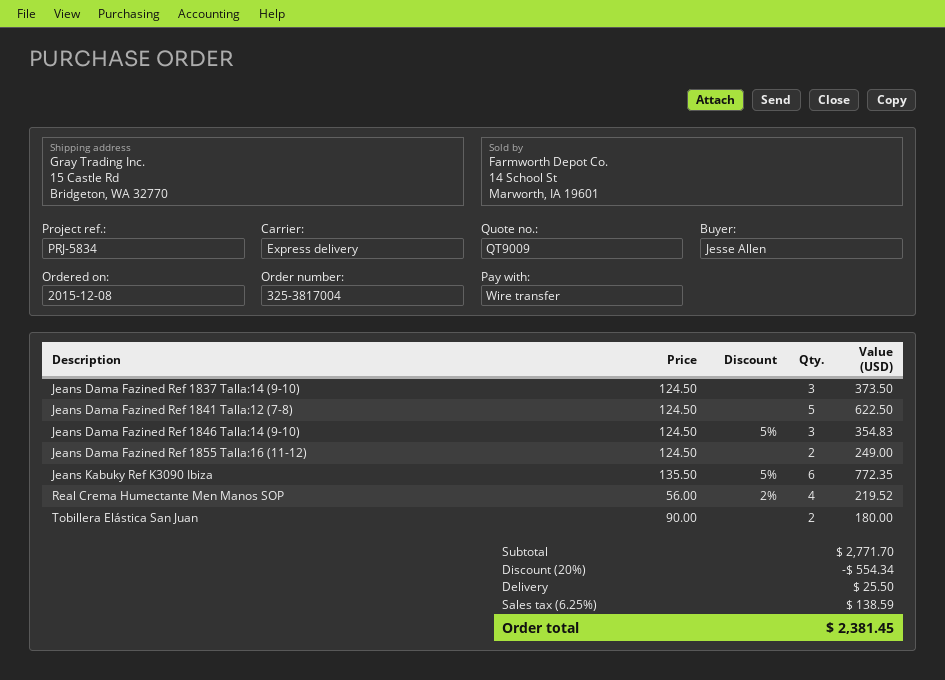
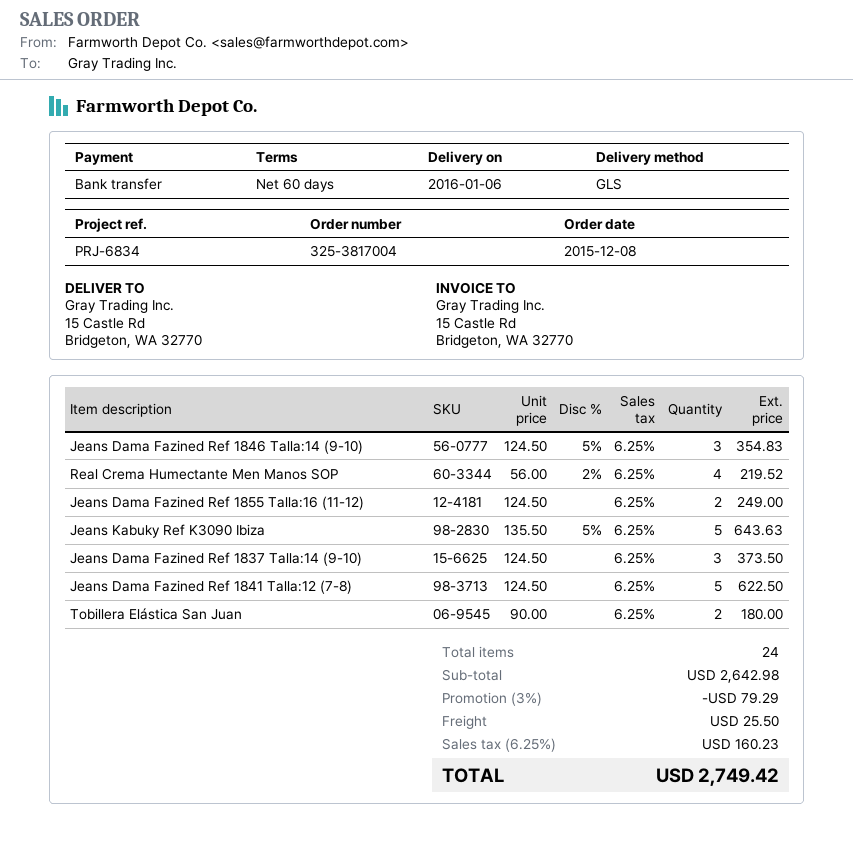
reference: PRJ-5834 -> PRJ-6834
shipping method: express -> GLS
Jeans Kabuky Ref K3090 Ibiza: 6 x 135.50 - 5% = 772.35 -> 5 x 135.50 - 5% = 643.63
subtotal: 2771.70 -> 2642.98
discount: 20% = 554.34 -> 3% = 79.29
tax: 6.25% = 138.59 -> 6.25% = 160.23
total: 2381.45 -> 2749.42

